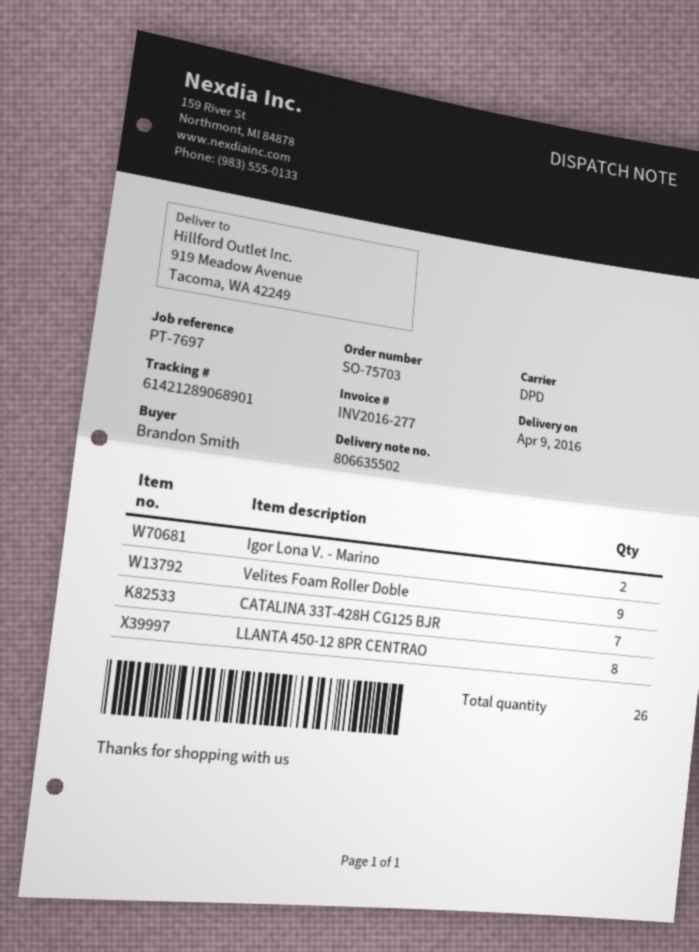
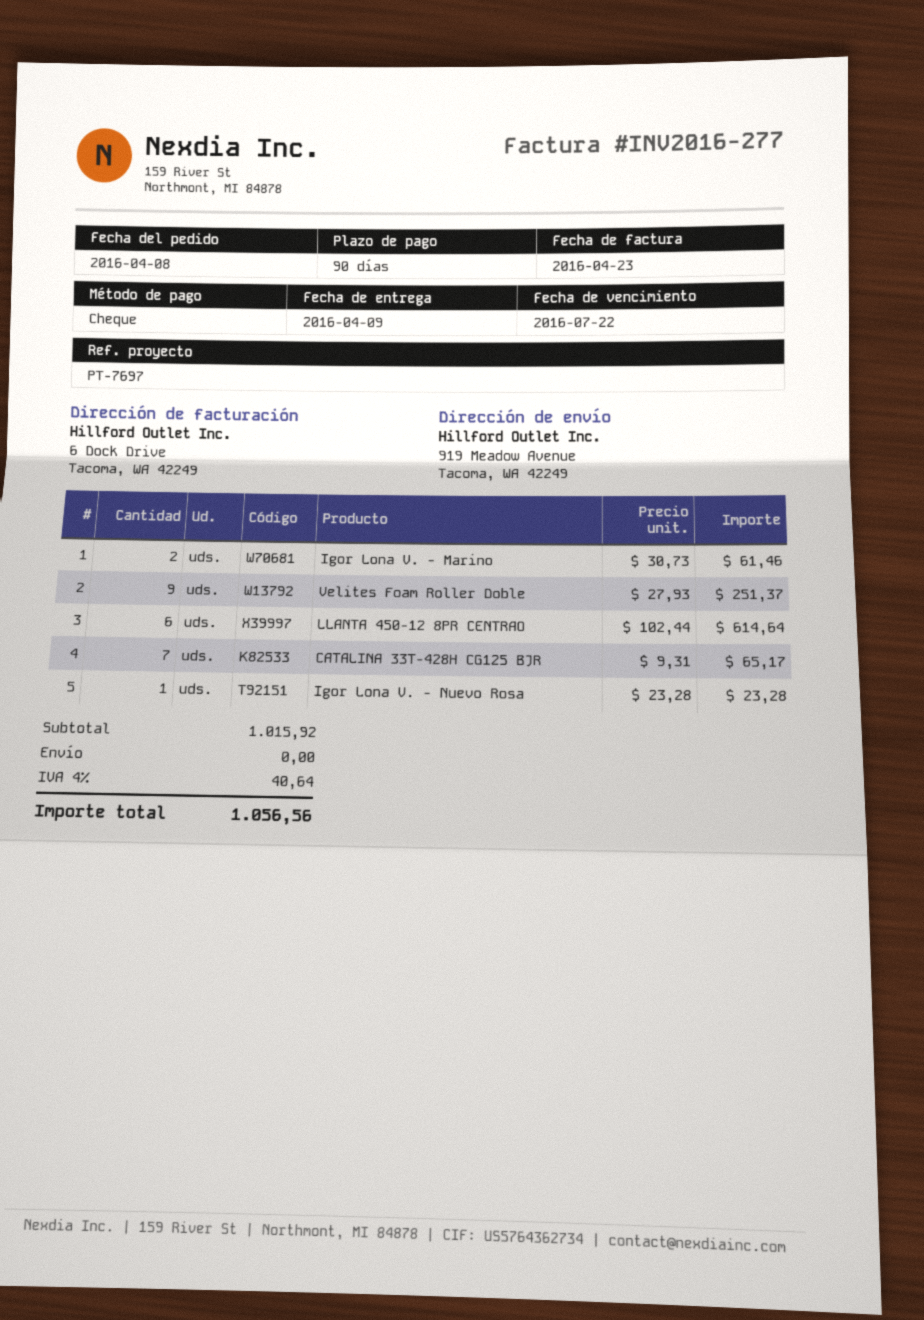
LLANTA 450-12 8PR CENTRAO: 8 -> 6
Igor Lona V. - Nuevo Rosa: none -> 1

